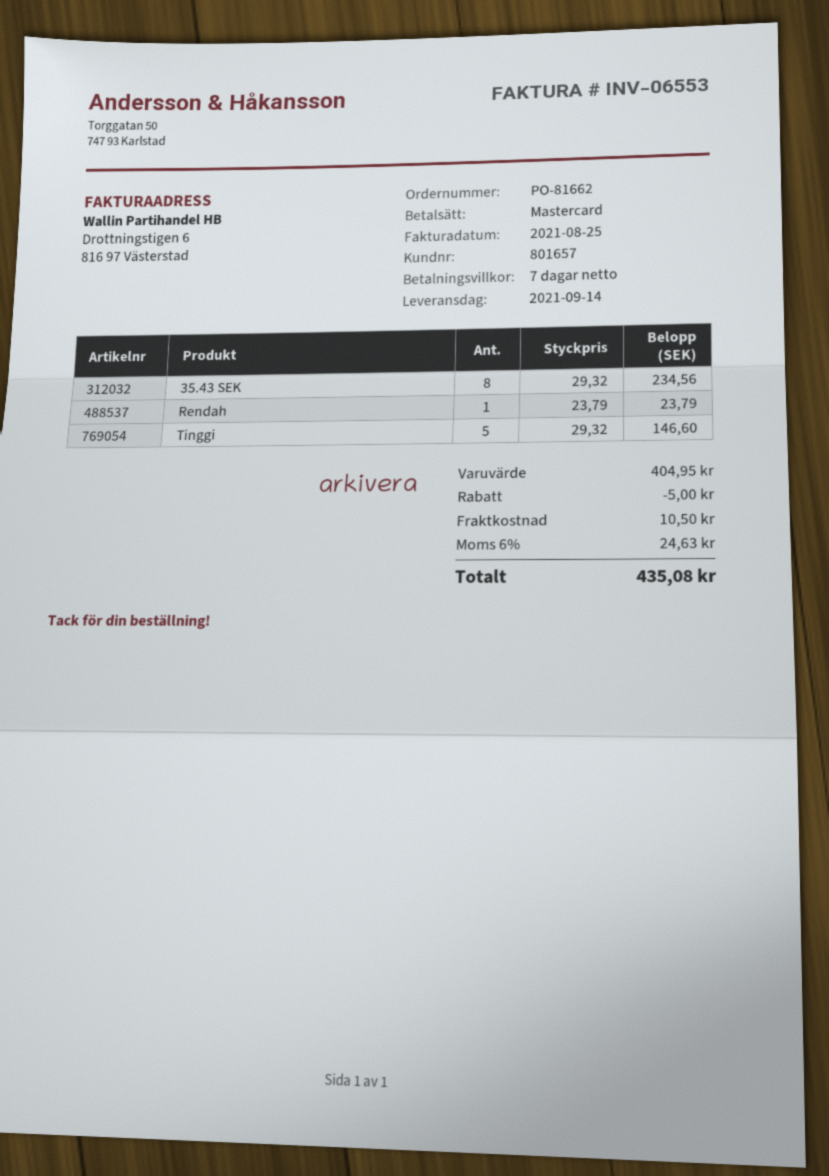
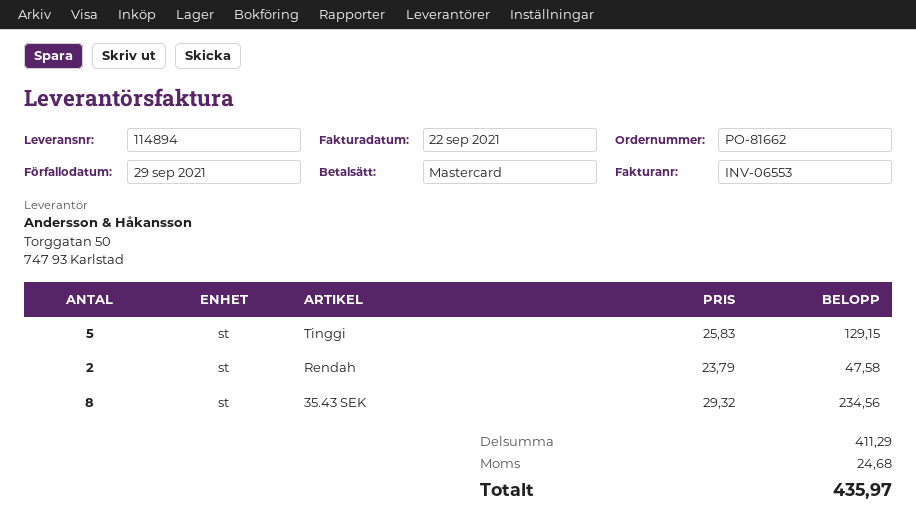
invoice date: 2021-08-25 -> 2021-09-22
Rendah: 1 x 23.79 = 23.79 -> 2 x 23.79 = 47.58
Tinggi: 5 x 29.32 = 146.60 -> 5 x 25.83 = 129.15
subtotal: 404.95 -> 411.29
discount: 5.00 -> none
shipping: 10.50 -> none
tax: 24.63 -> 24.68
total: 435.08 -> 435.97

